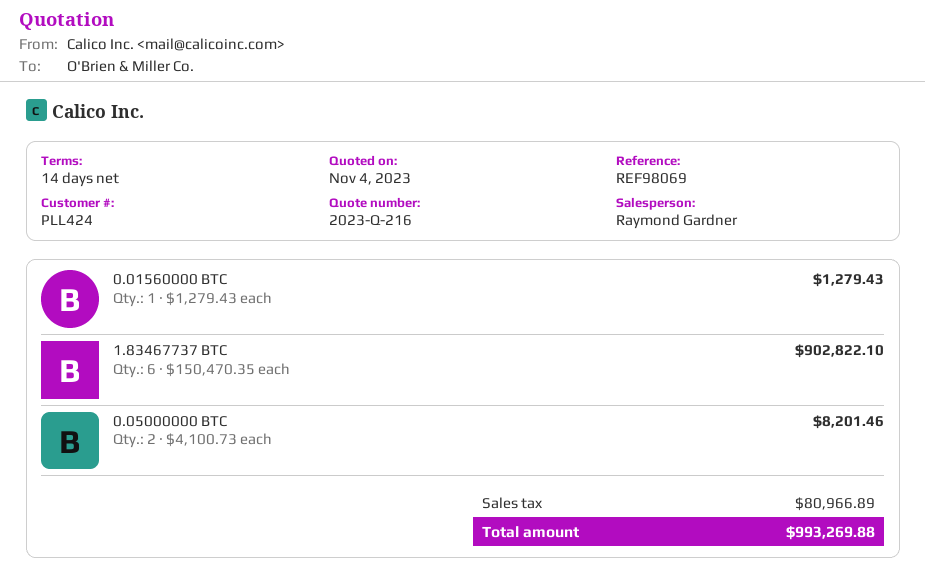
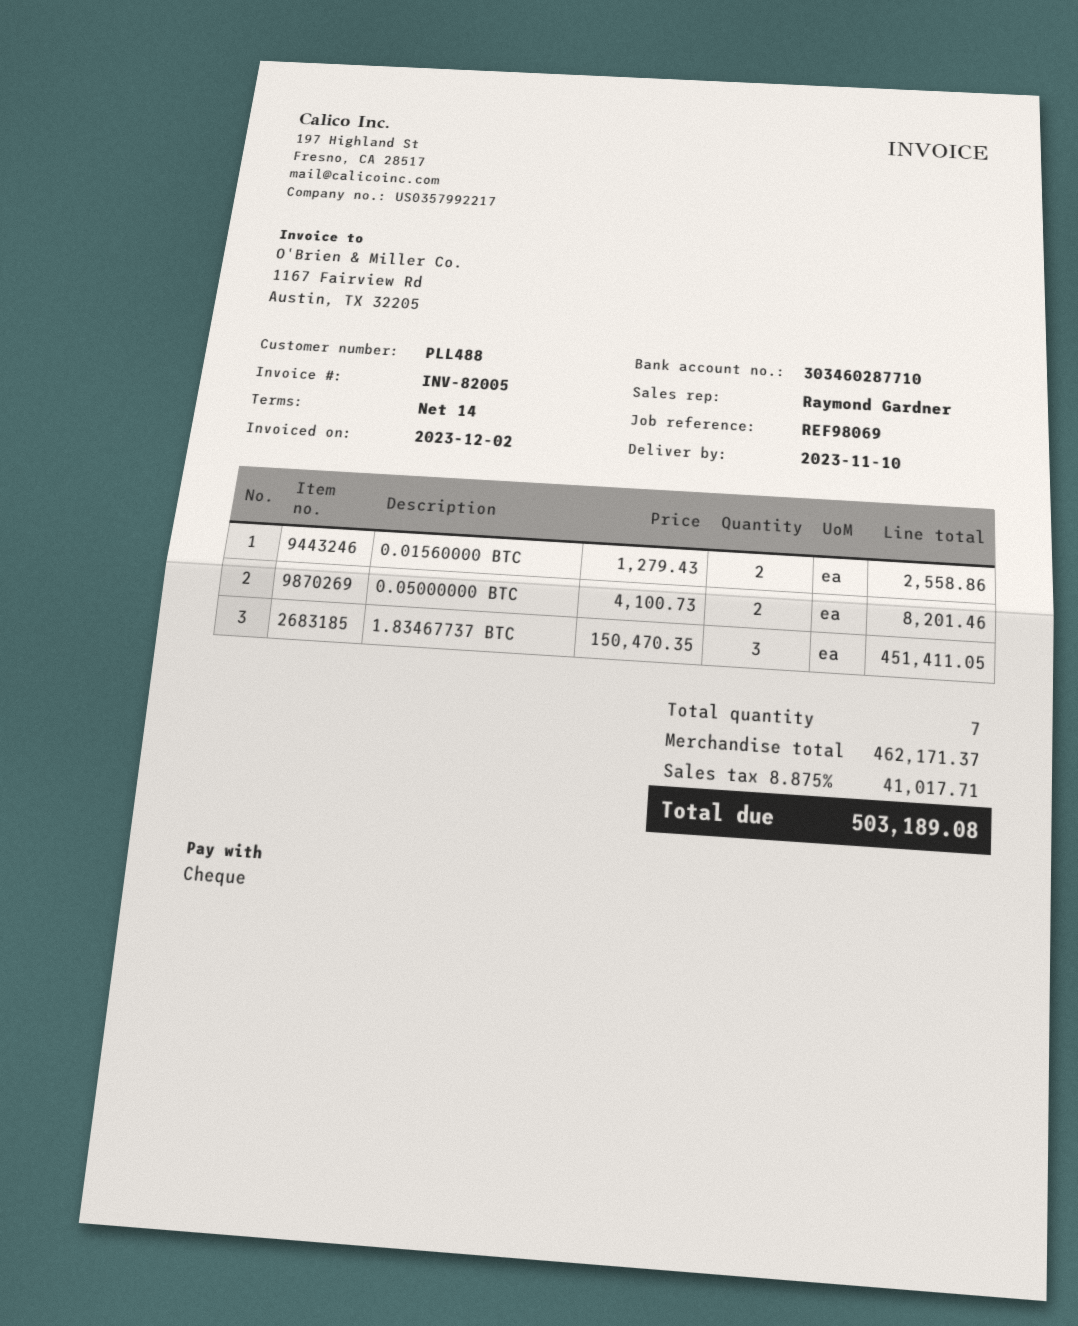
customer number: PLL424 -> PLL488
0.01560000 BTC: 1 x 1279.43 = 1279.43 -> 2 x 1279.43 = 2558.86
1.83467737 BTC: 6 x 150470.35 = 902822.10 -> 3 x 150470.35 = 451411.05
tax: 80966.89 -> 41017.71
total: 993269.88 -> 503189.08

